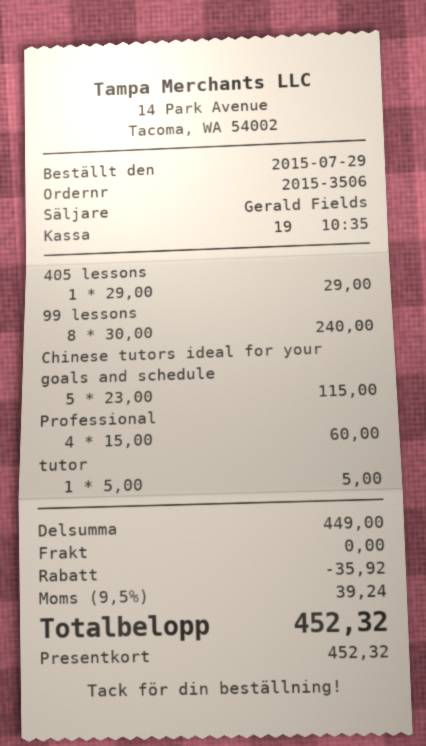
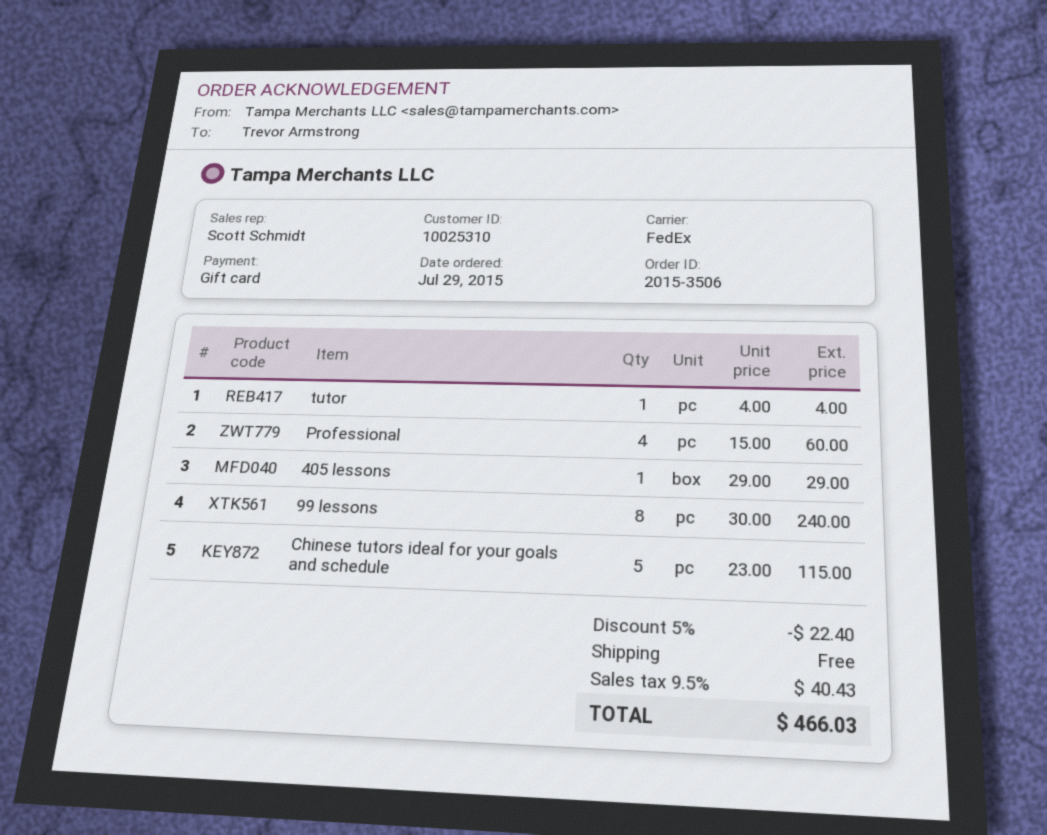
sales rep: Gerald Fields -> Scott Schmidt
tutor: 1 x 5.00 = 5.00 -> 1 x 4.00 = 4.00
discount: 35.92 -> 22.40
tax: 9.5% = 39.24 -> 9.5% = 40.43
total: 452.32 -> 466.03

